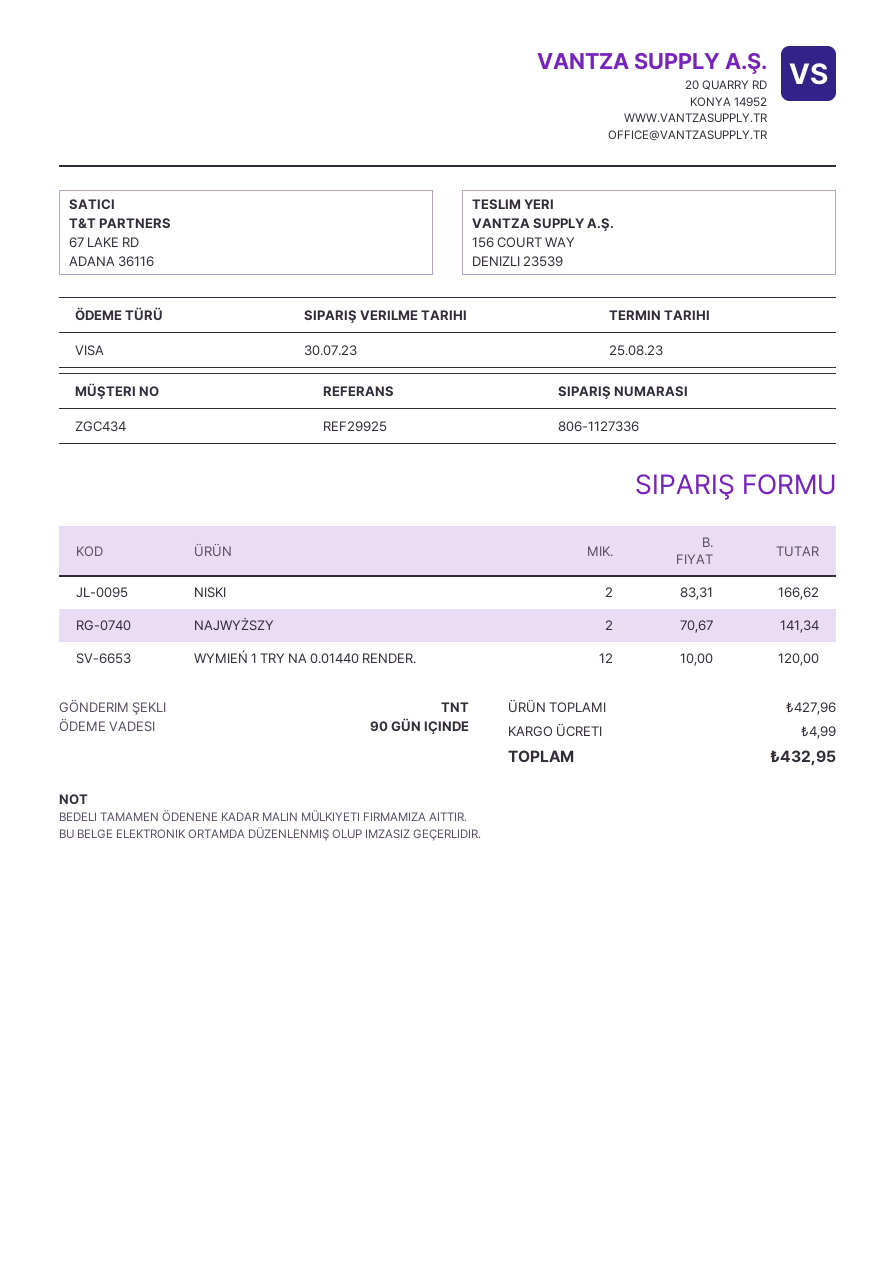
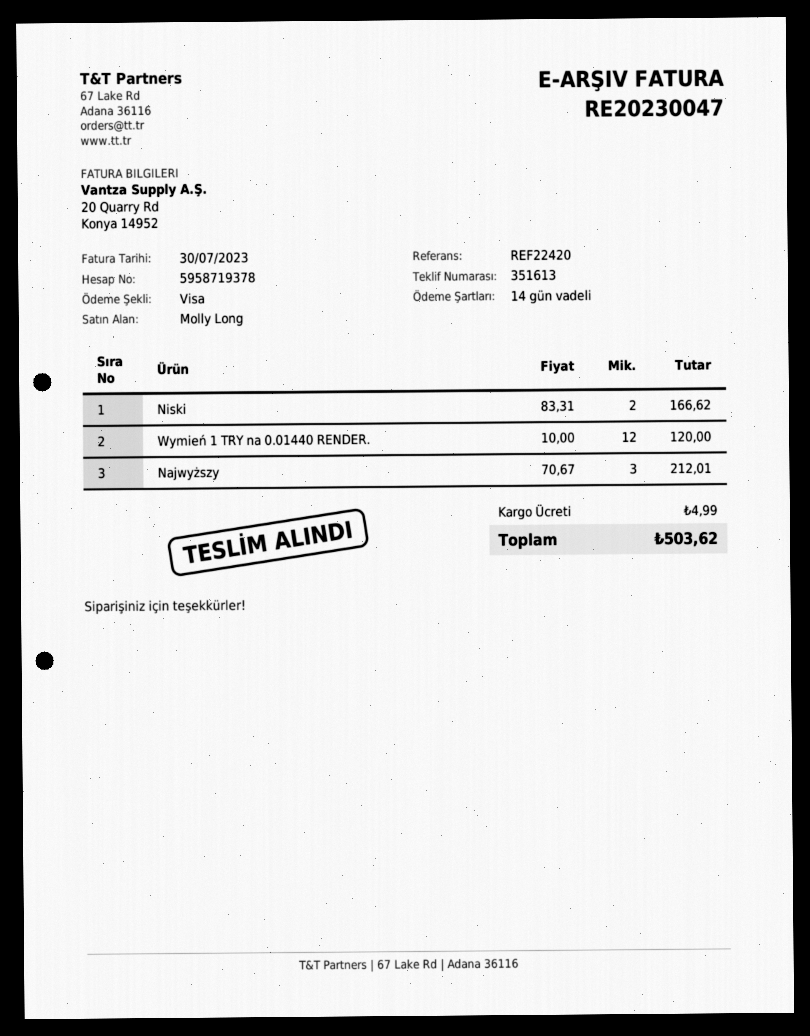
payment terms: 90 days -> 14 days
reference: REF29925 -> REF22420
NAJWYŻSZY: 2 x 70.67 = 141.34 -> 3 x 70.67 = 212.01
total: 432.95 -> 503.62

